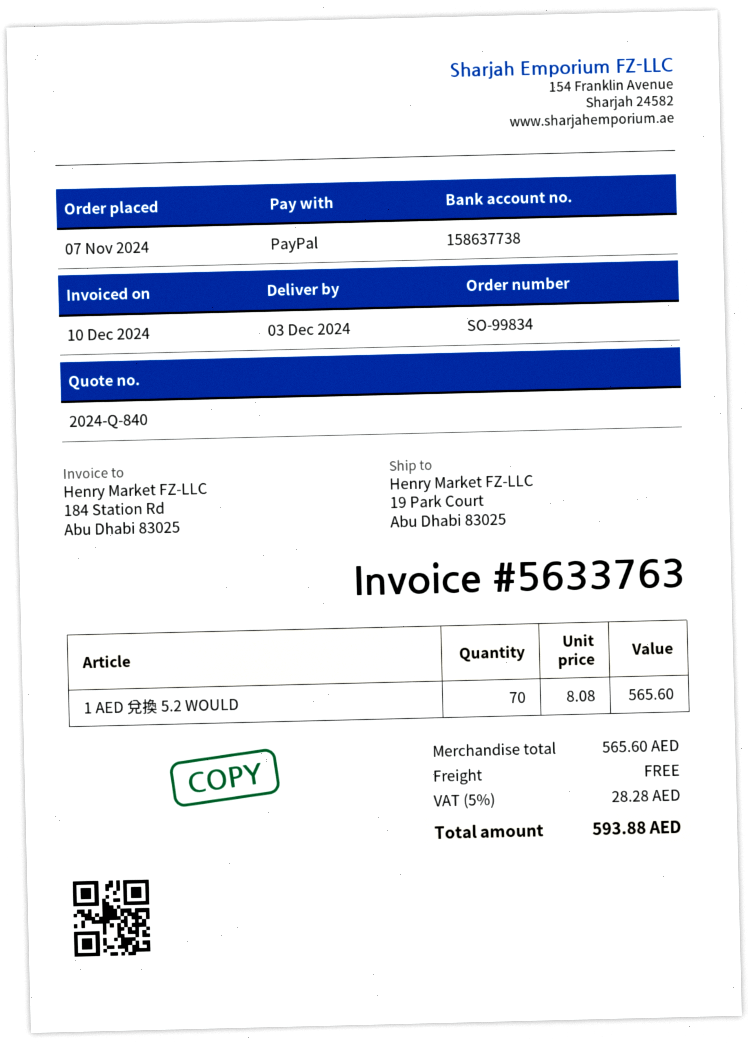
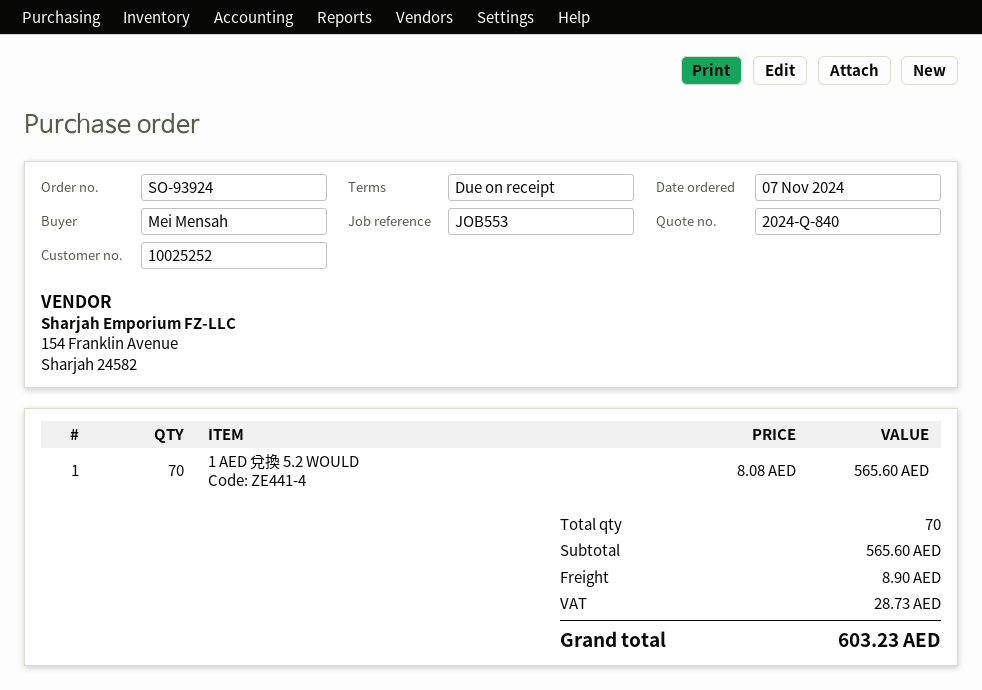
order number: SO-99834 -> SO-93924
shipping: 0.00 -> 8.90
tax: 28.28 -> 28.73
total: 593.88 -> 603.23

